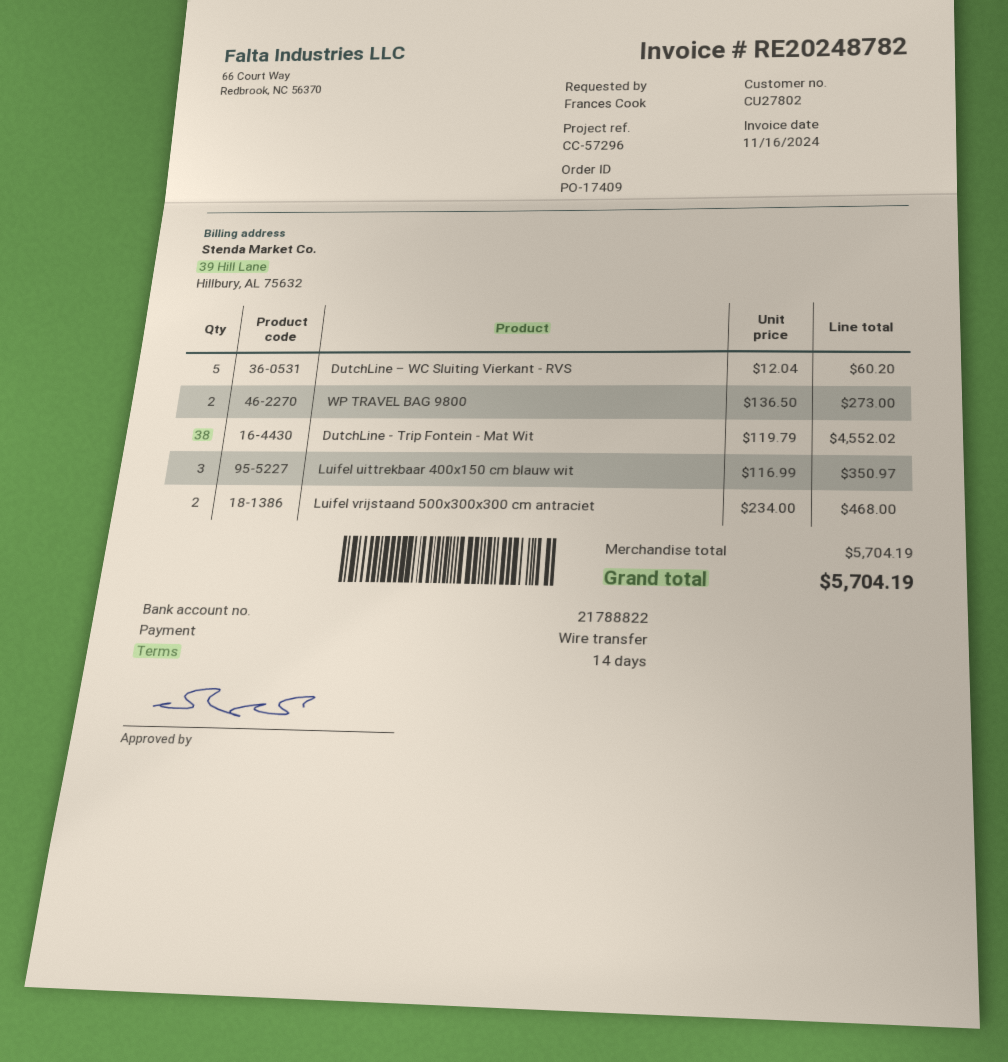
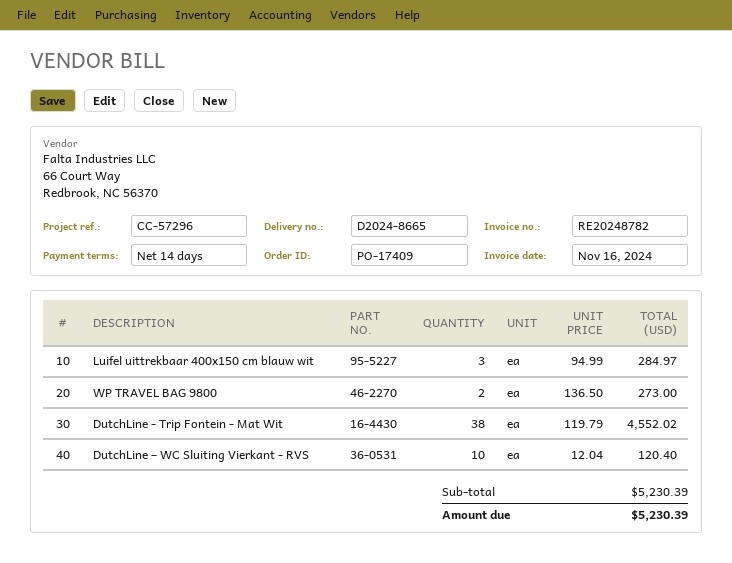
DutchLine – WC Sluiting Vierkant - RVS: 5 x 12.04 = 60.20 -> 10 x 12.04 = 120.40
Luifel uittrekbaar 400x150 cm blauw wit: 3 x 116.99 = 350.97 -> 3 x 94.99 = 284.97
Luifel vrijstaand 500x300x300 cm antraciet: 2 x 234.00 = 468.00 -> none
subtotal: 5704.19 -> 5230.39
total: 5704.19 -> 5230.39

